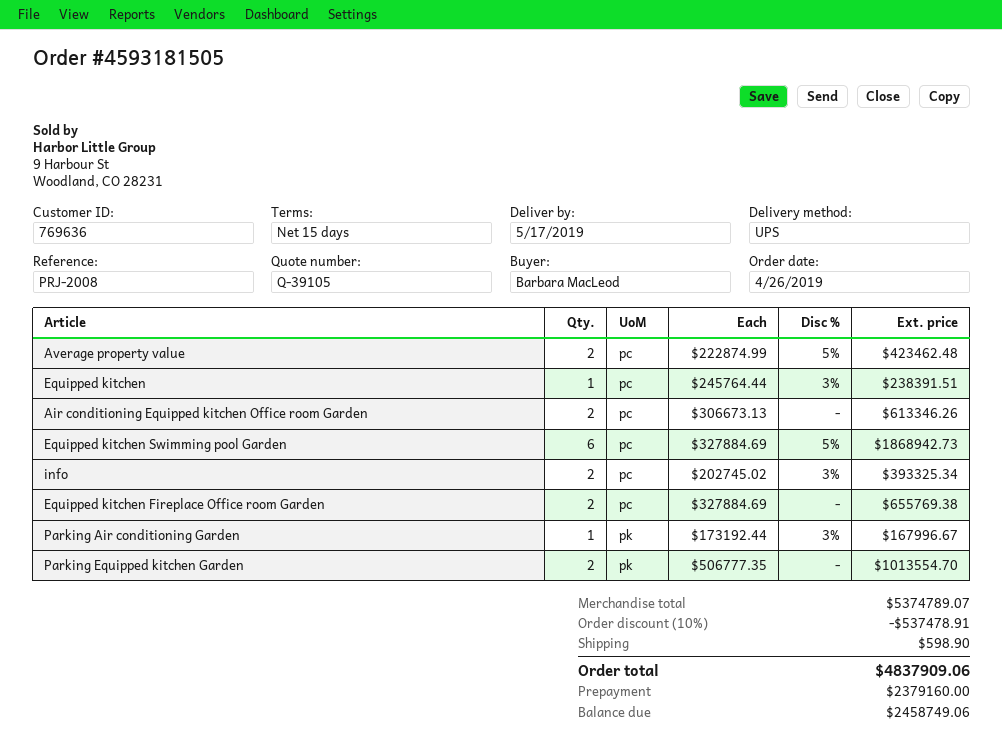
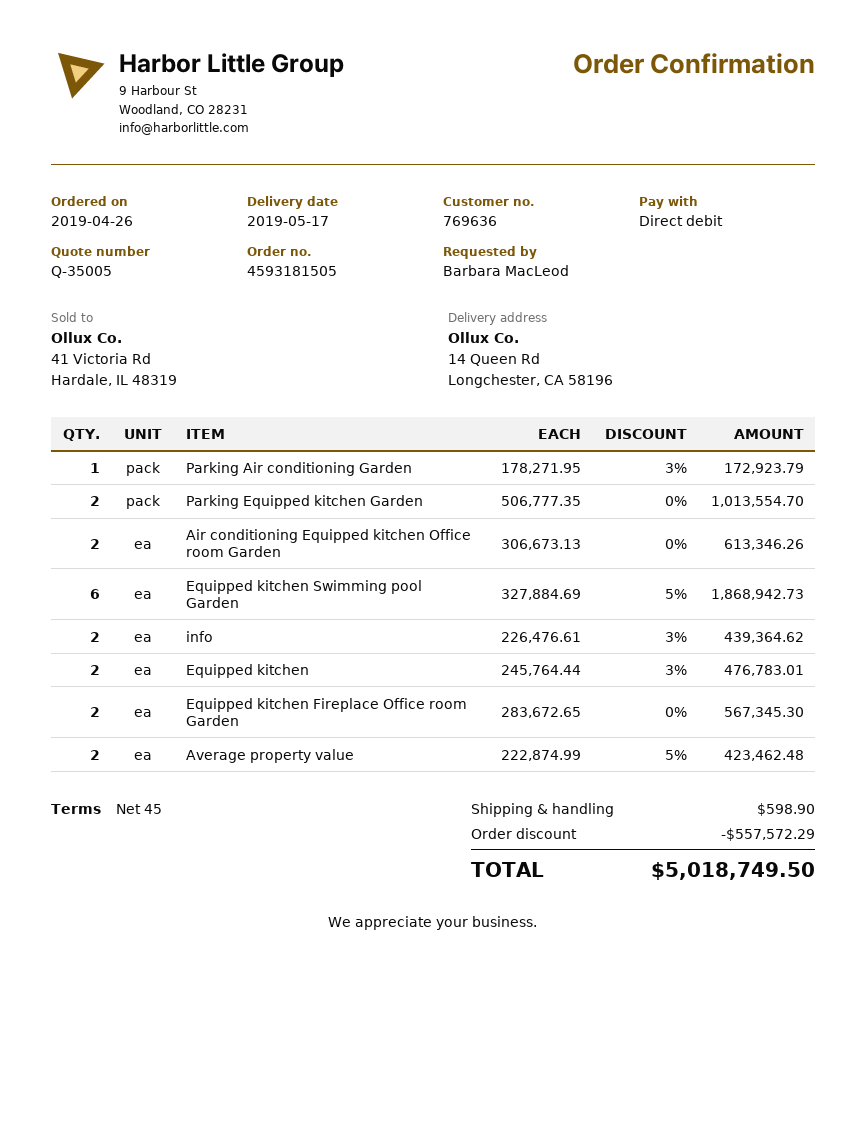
quote number: Q-39105 -> Q-35005
payment terms: 15 days -> 45 days
Equipped kitchen: 1 x 245764.44 - 3% = 238391.51 -> 2 x 245764.44 - 3% = 476783.01
info: 2 x 202745.02 - 3% = 393325.34 -> 2 x 226476.61 - 3% = 439364.62
Equipped kitchen Fireplace Office room Garden: 2 x 327884.69 = 655769.38 -> 2 x 283672.65 = 567345.30
Parking Air conditioning Garden: 1 x 173192.44 - 3% = 167996.67 -> 1 x 178271.95 - 3% = 172923.79
discount: 537478.91 -> 557572.29
total: 4837909.06 -> 5018749.50

